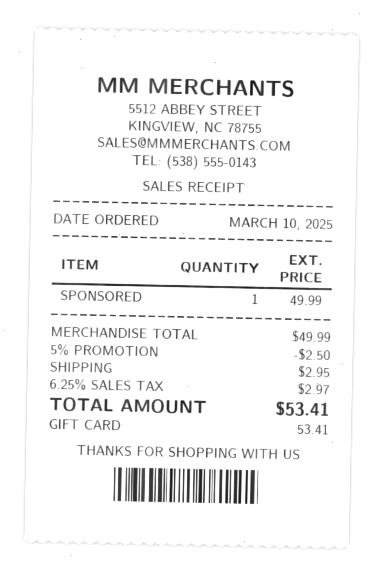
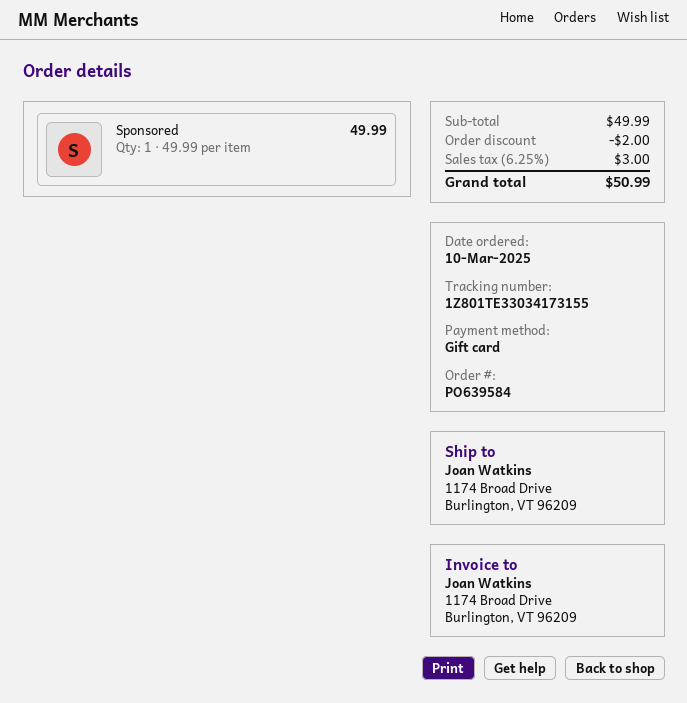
discount: 2.50 -> 2.00
shipping: 2.95 -> none
tax: 6.25% = 2.97 -> 6.25% = 3.00
total: 53.41 -> 50.99

